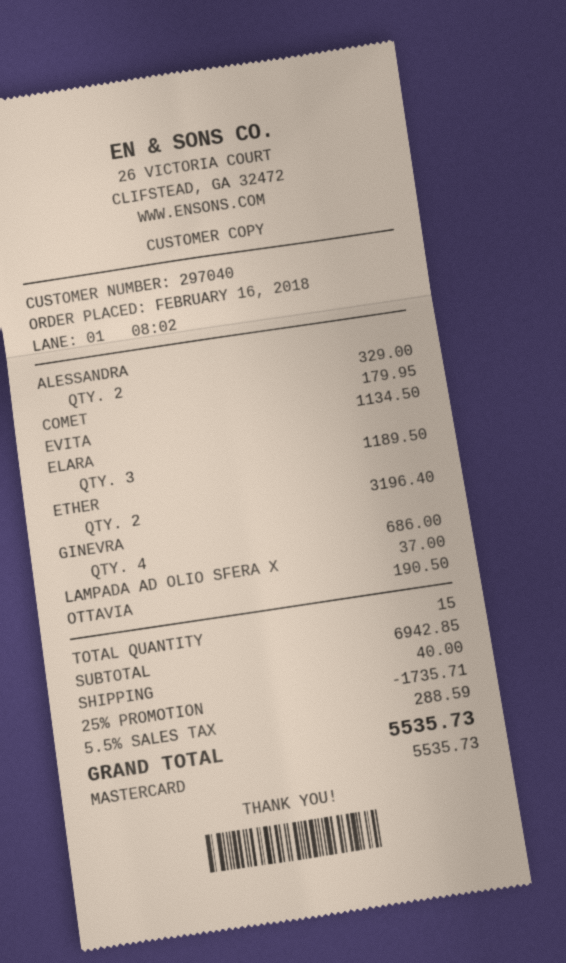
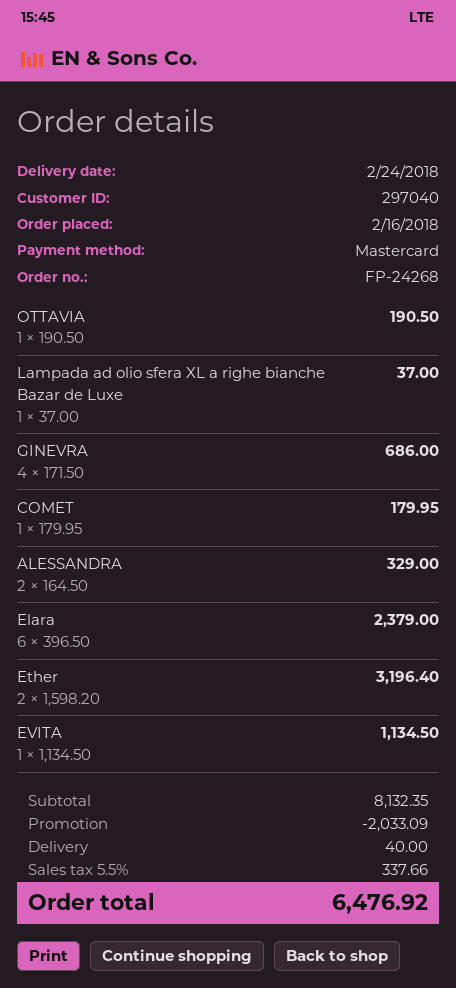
ELARA: 3 for 1189.50 -> 6 for 2379.00
subtotal: 6942.85 -> 8132.35
discount: 1735.71 -> 2033.09
tax: 5.5% = 288.59 -> 5.5% = 337.66
total: 5535.73 -> 6476.92

